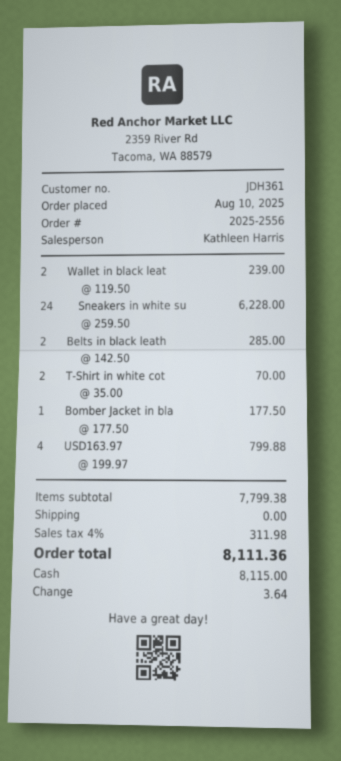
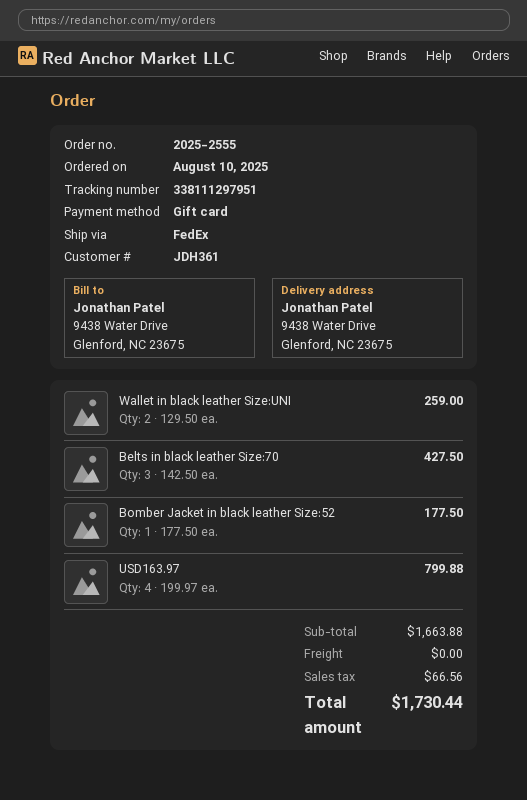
order number: 2025-2556 -> 2025-2555
payment method: cash -> gift card
Wallet in black leat: 2 x 119.50 = 239.00 -> 2 x 129.50 = 259.00
Sneakers in white su: 24 x 259.50 = 6228.00 -> none
Belts in black leath: 2 x 142.50 = 285.00 -> 3 x 142.50 = 427.50
T-Shirt in white cot: 2 x 35.00 = 70.00 -> none
subtotal: 7799.38 -> 1663.88
tax: 311.98 -> 66.56
total: 8111.36 -> 1730.44

